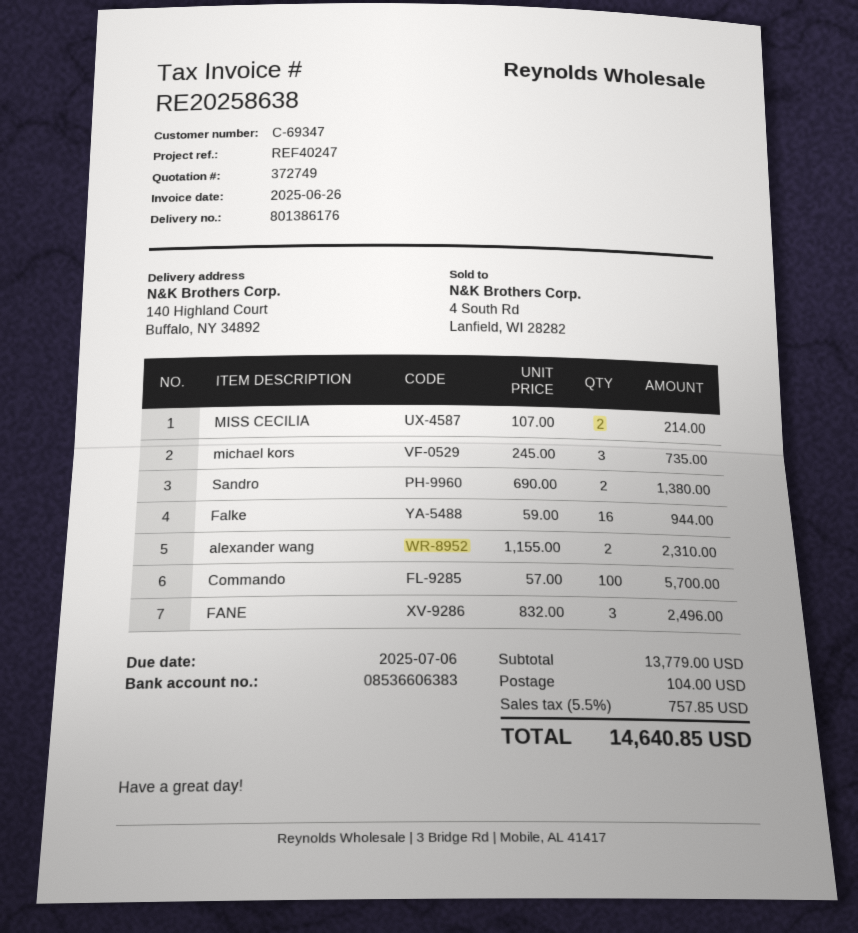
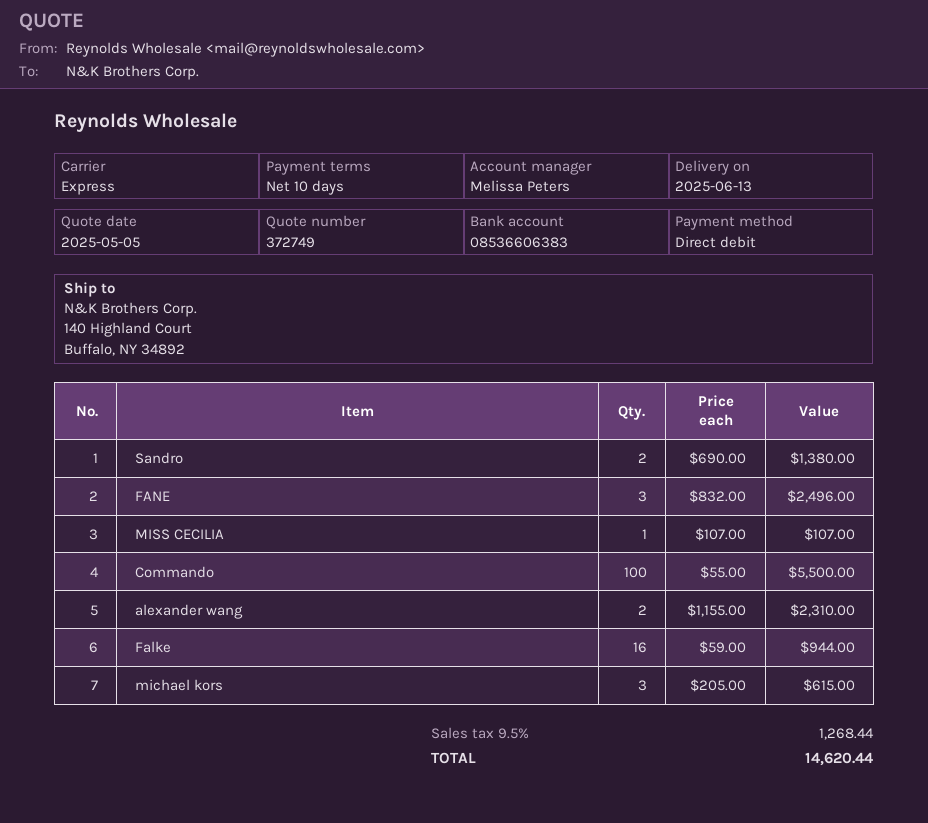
MISS CECILIA: 2 x 107.00 = 214.00 -> 1 x 107.00 = 107.00
michael kors: 3 x 245.00 = 735.00 -> 3 x 205.00 = 615.00
Commando: 100 x 57.00 = 5700.00 -> 100 x 55.00 = 5500.00
shipping: 104.00 -> none
tax: 5.5% = 757.85 -> 9.5% = 1268.44
total: 14640.85 -> 14620.44

